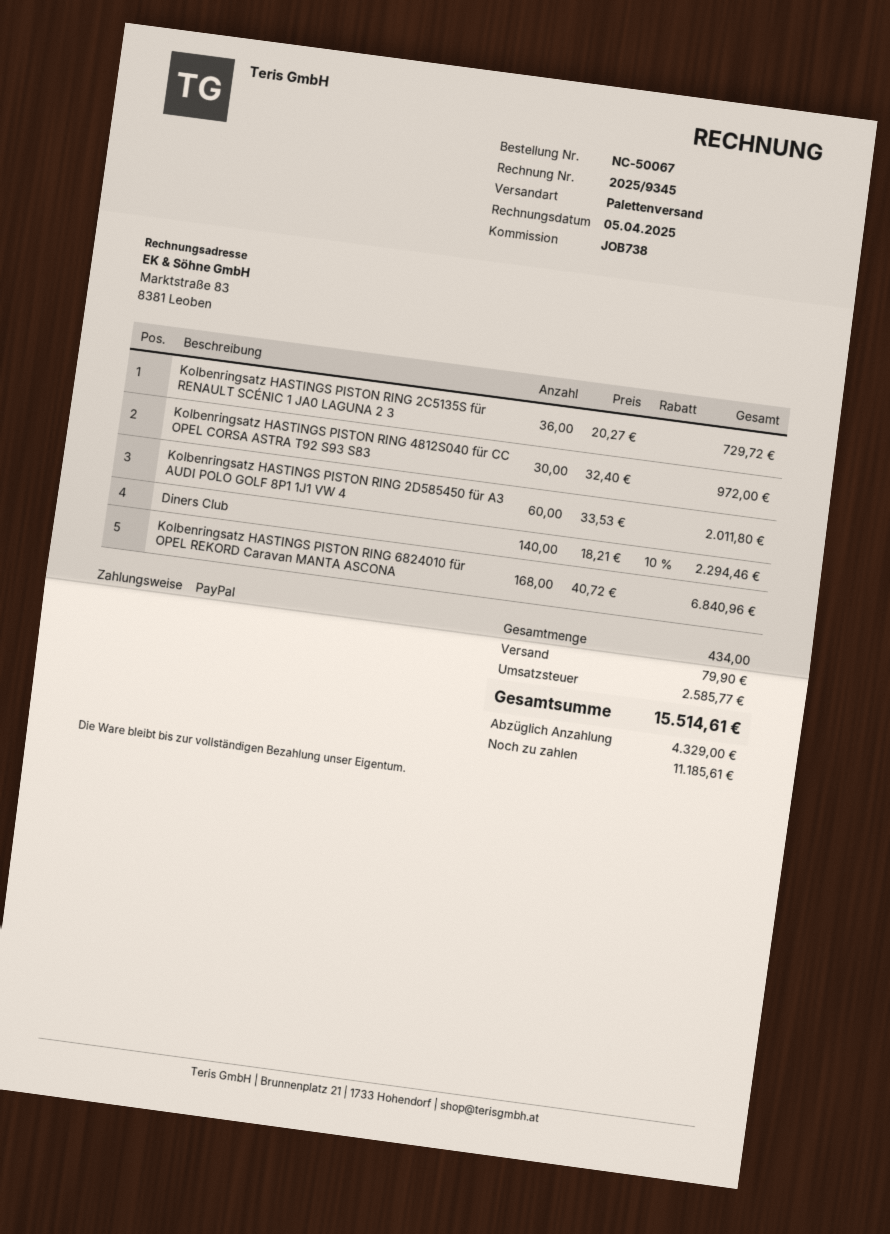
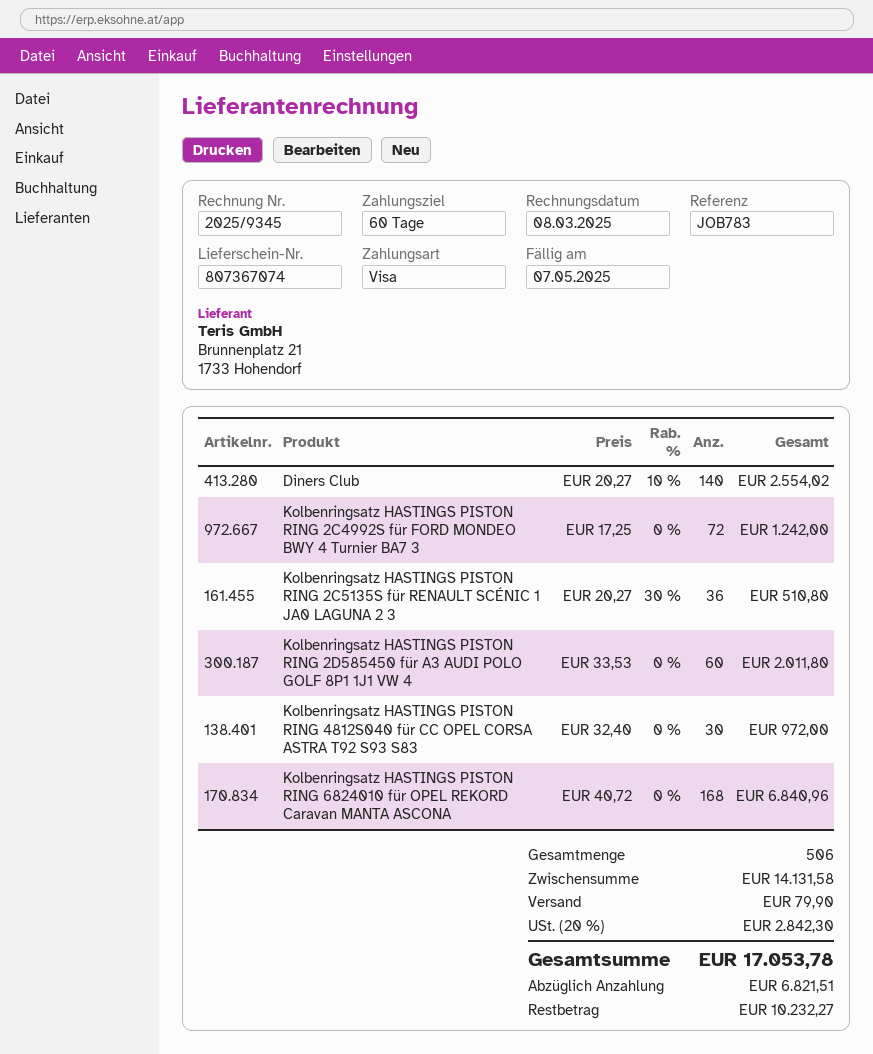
invoice date: 2025-04-05 -> 2025-03-08
reference: JOB738 -> JOB783
payment method: PayPal -> Visa
Kolbenringsatz HASTINGS PISTON RING 2C5135S für RENAULT SCÉNIC 1 JA0 LAGUNA 2 3: 36 x 20.27 = 729.72 -> 36 x 20.27 - 30% = 510.80
Diners Club: 140 x 18.21 - 10% = 2294.46 -> 140 x 20.27 - 10% = 2554.02
Kolbenringsatz HASTINGS PISTON RING 2C4992S für FORD MONDEO BWY 4 Turnier BA7 3: none -> 72 x 17.25 = 1242.00
total quantity: 434 -> 506
tax: 2585.77 -> 2842.30
total: 15514.61 -> 17053.78
deposit: 4329.00 -> 6821.51
balance: 11185.61 -> 10232.27

